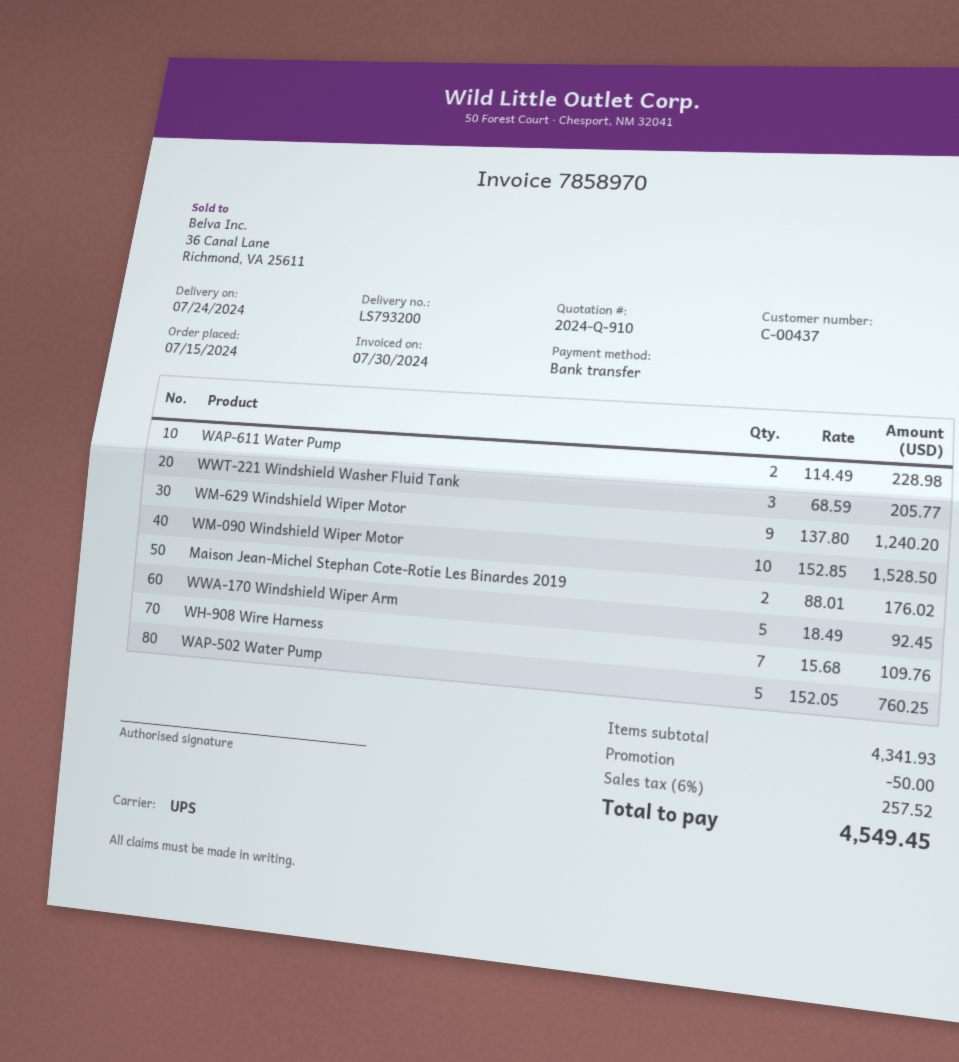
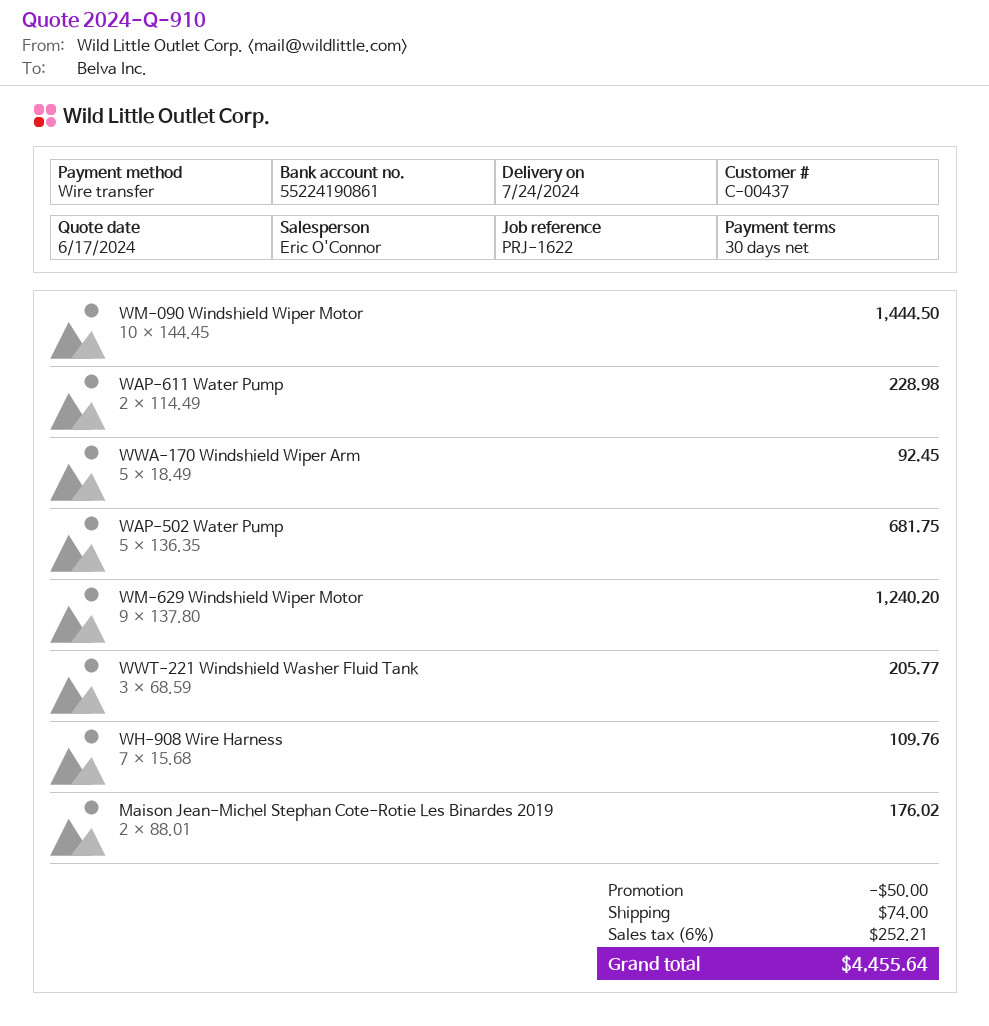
WM-090 Windshield Wiper Motor: 10 x 152.85 = 1528.50 -> 10 x 144.45 = 1444.50
WAP-502 Water Pump: 5 x 152.05 = 760.25 -> 5 x 136.35 = 681.75
shipping: none -> 74.00
tax: 6% = 257.52 -> 6% = 252.21
total: 4549.45 -> 4455.64

